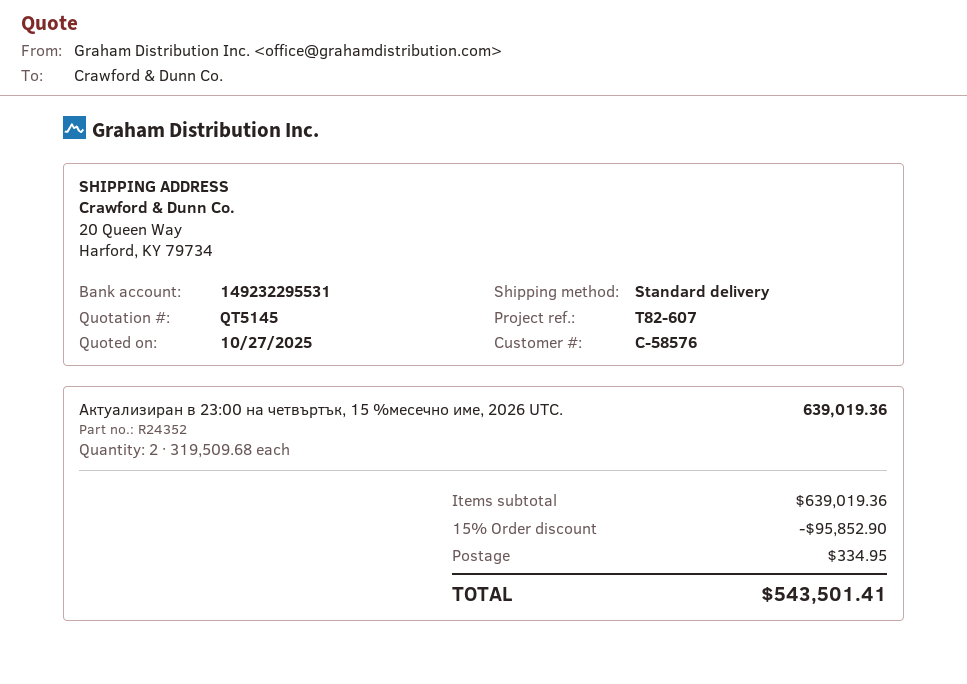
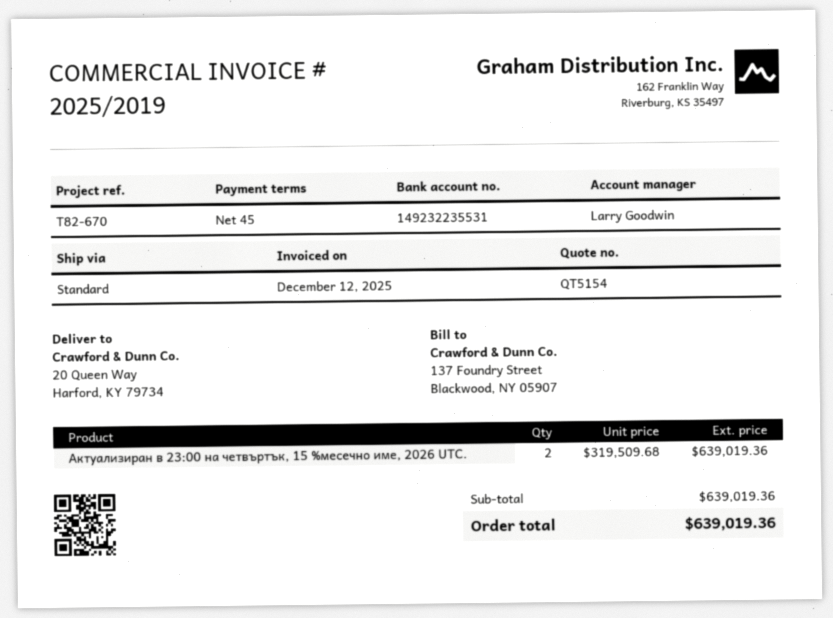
quote number: QT5145 -> QT5154
reference: T82-607 -> T82-670
bank account: 149232295531 -> 149232235531
discount: 15% = 95852.90 -> none
shipping: 334.95 -> none
total: 543501.41 -> 639019.36

